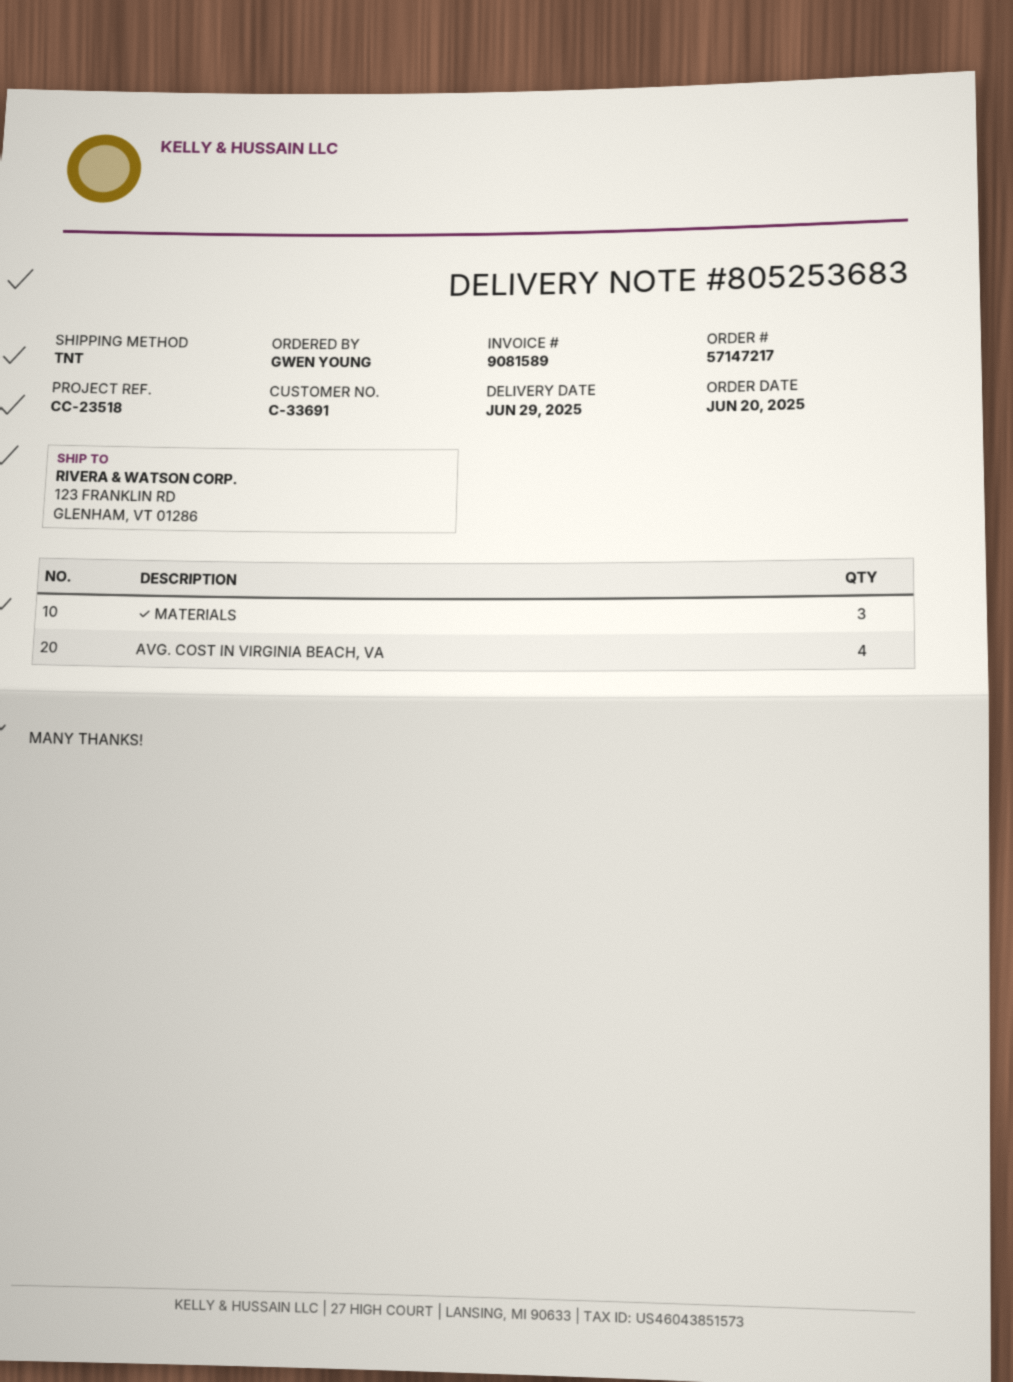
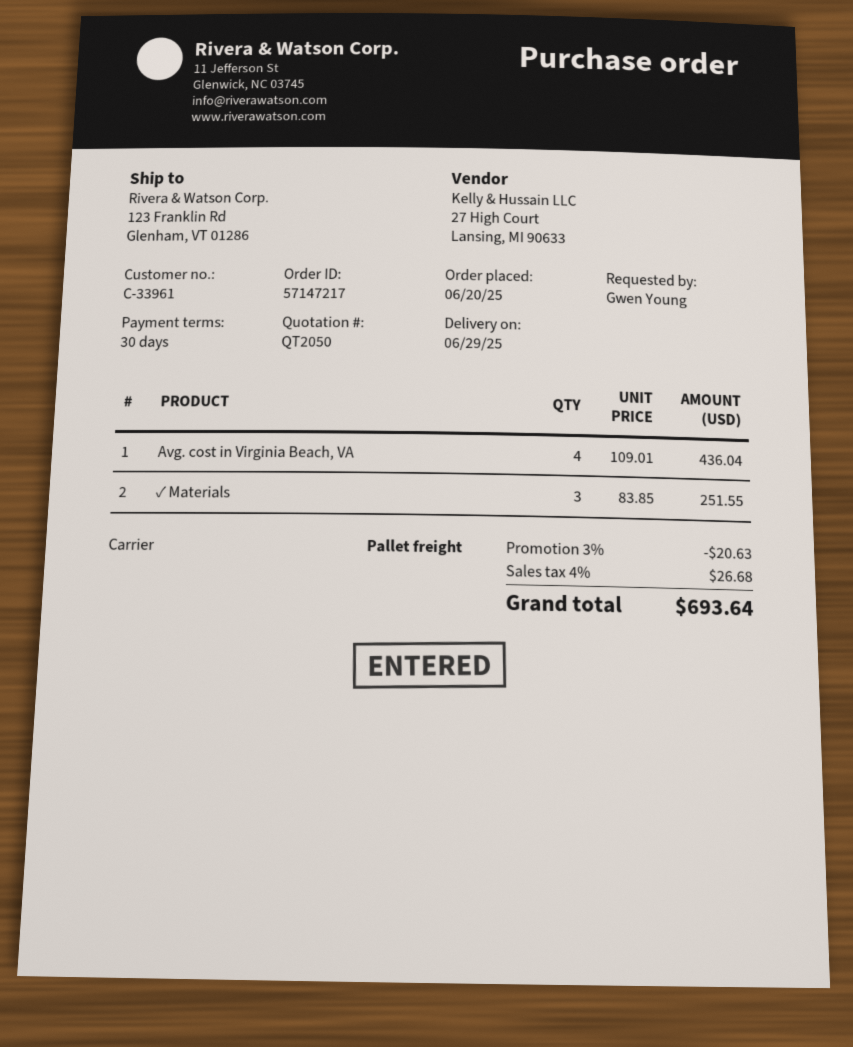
customer number: C-33691 -> C-33961
shipping method: TNT -> pallet freight

